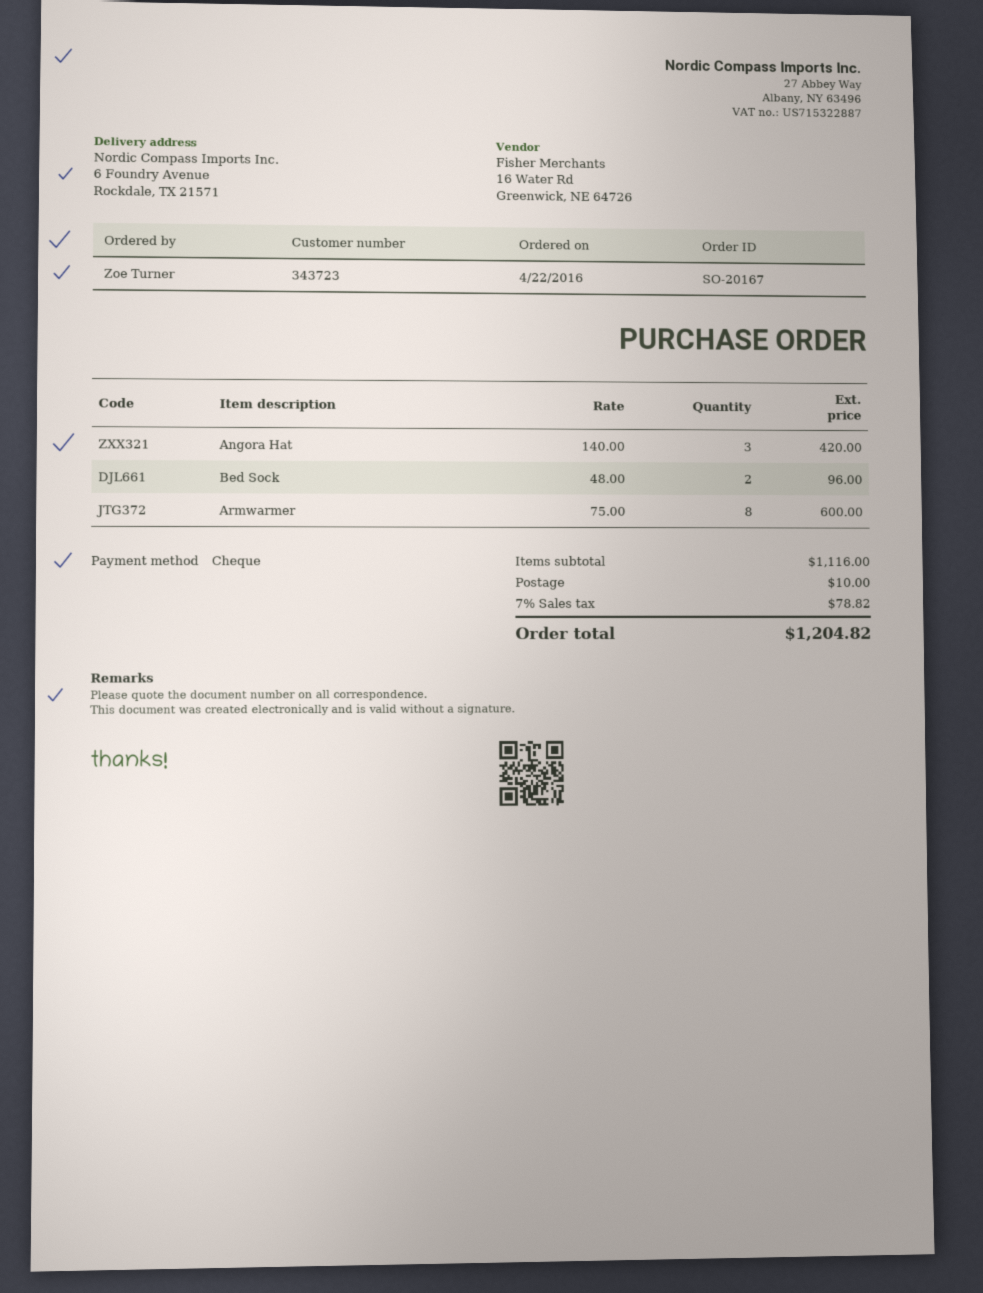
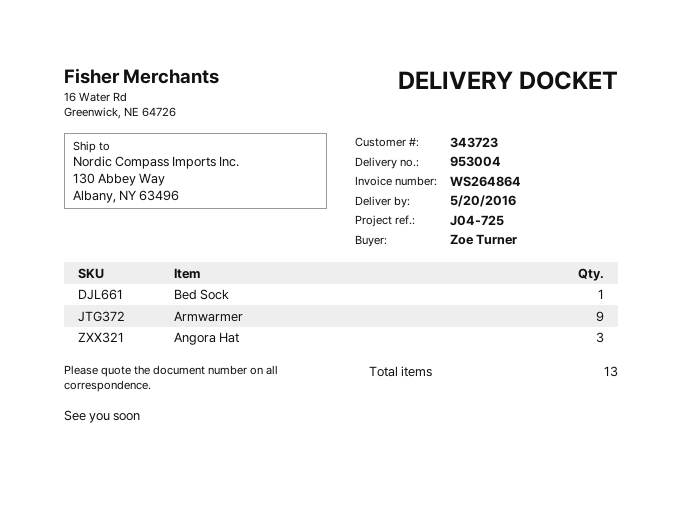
ship to: 6 Foundry Avenue, Rockdale, TX 21571 -> 130 Abbey Way, Albany, NY 63496
Bed Sock: 2 -> 1
Armwarmer: 8 -> 9

